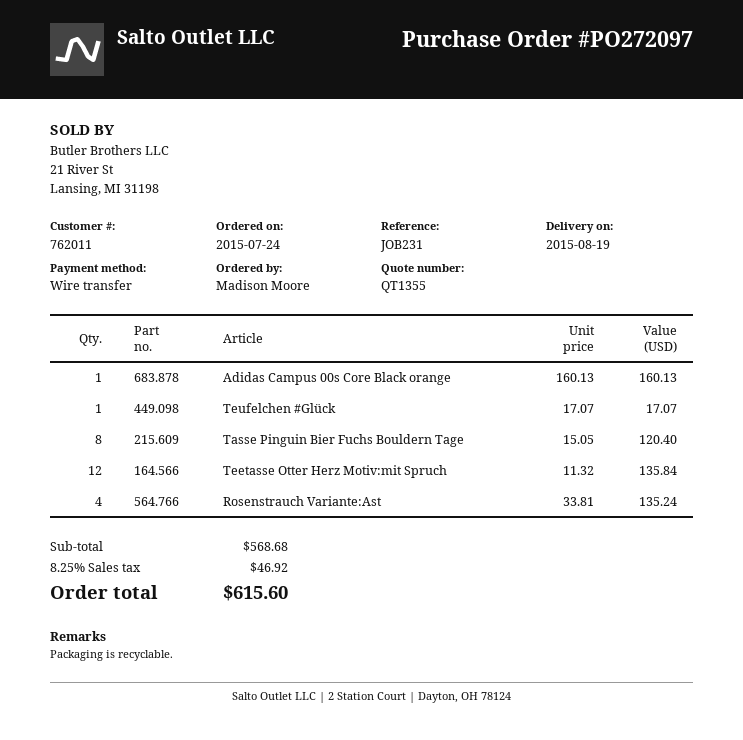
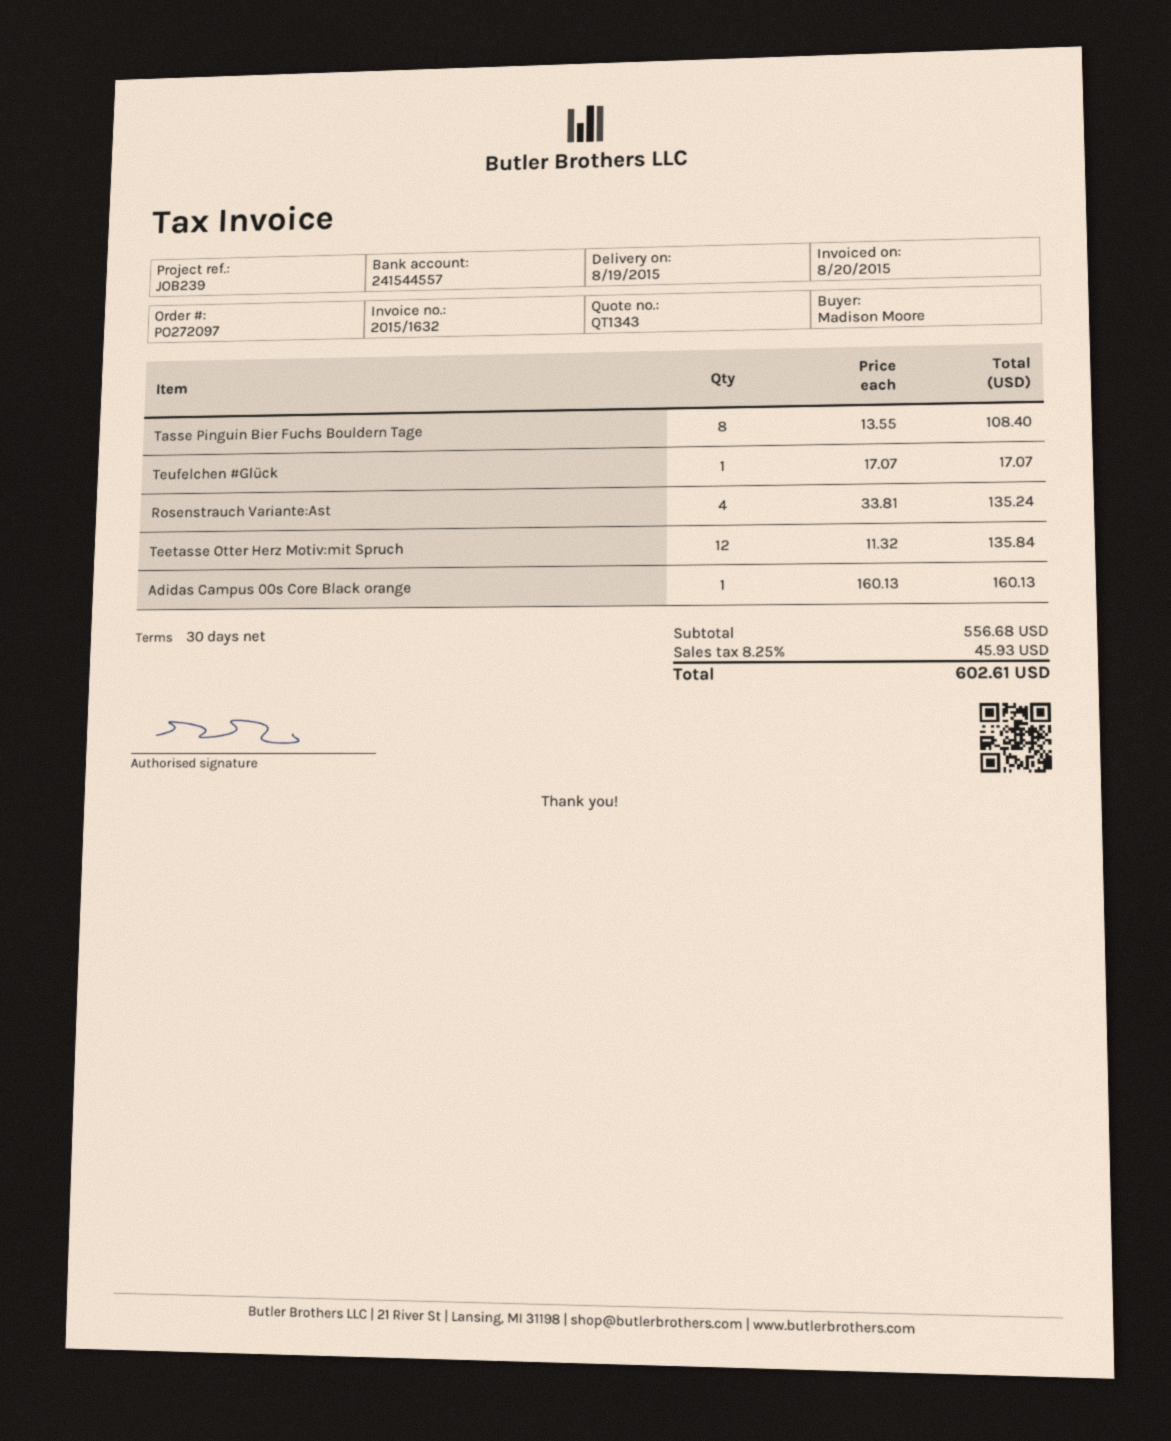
quote number: QT1355 -> QT1343
reference: JOB231 -> JOB239
Tasse Pinguin Bier Fuchs Bouldern Tage: 8 x 15.05 = 120.40 -> 8 x 13.55 = 108.40
subtotal: 568.68 -> 556.68
tax: 8.25% = 46.92 -> 8.25% = 45.93
total: 615.60 -> 602.61

